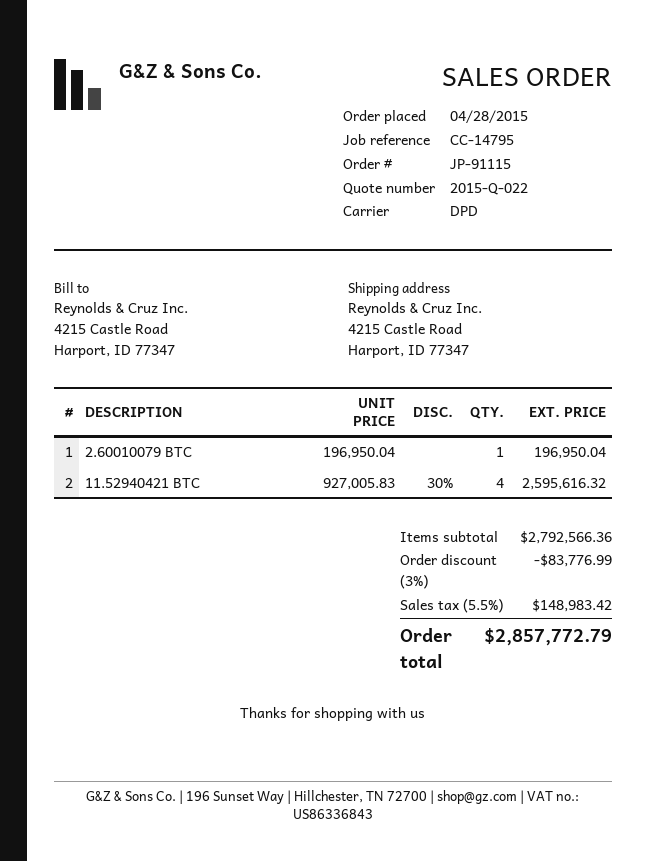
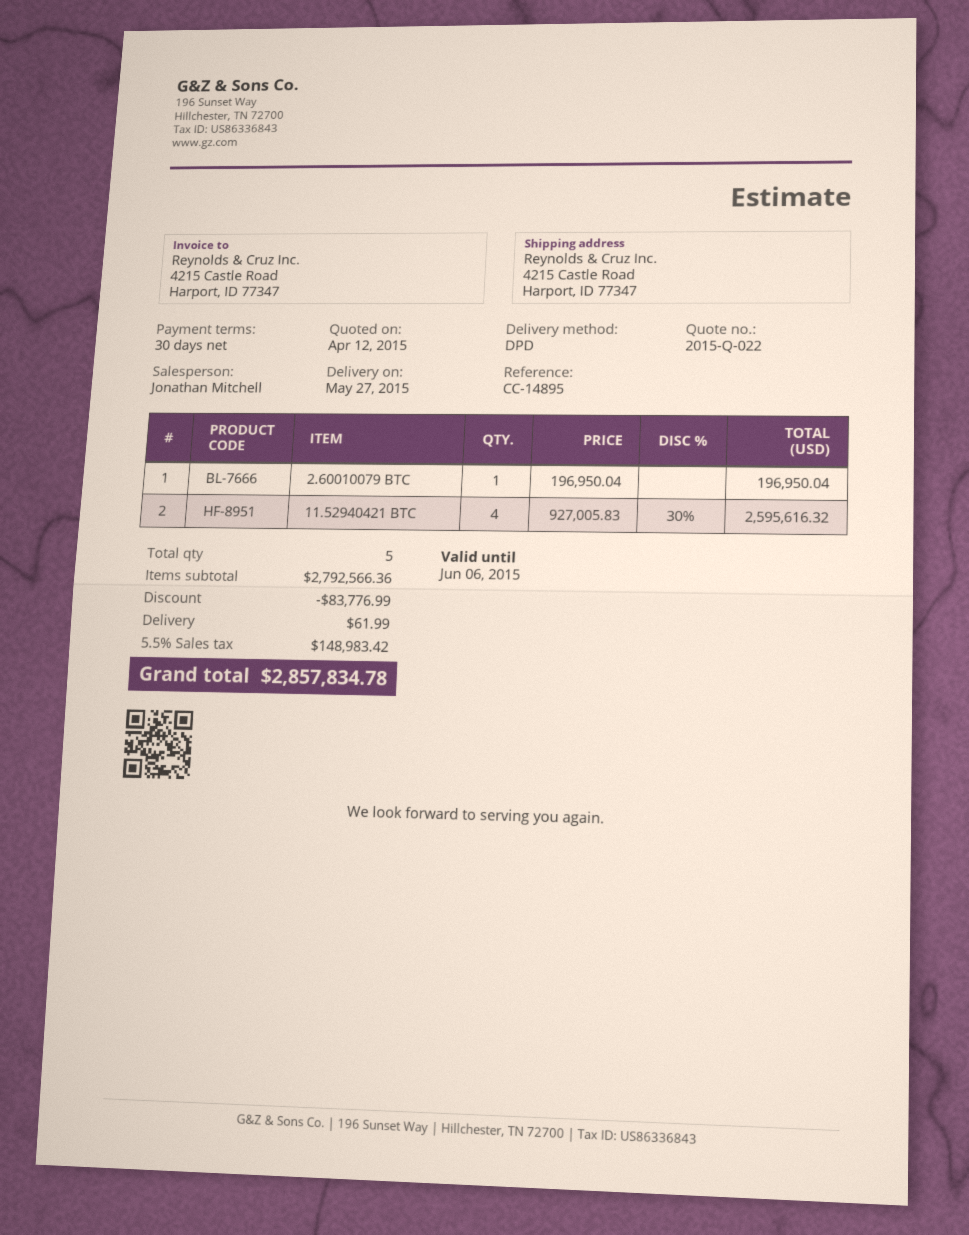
reference: CC-14795 -> CC-14895
shipping: none -> 61.99
total: 2857772.79 -> 2857834.78

